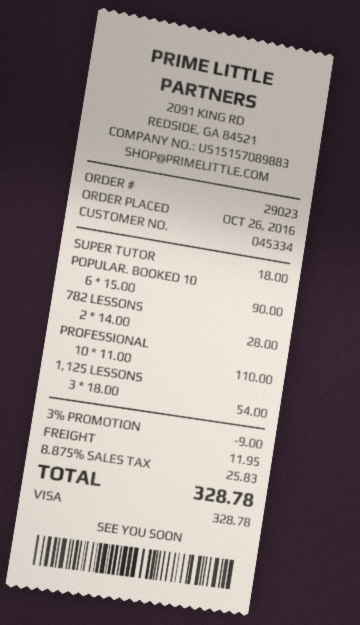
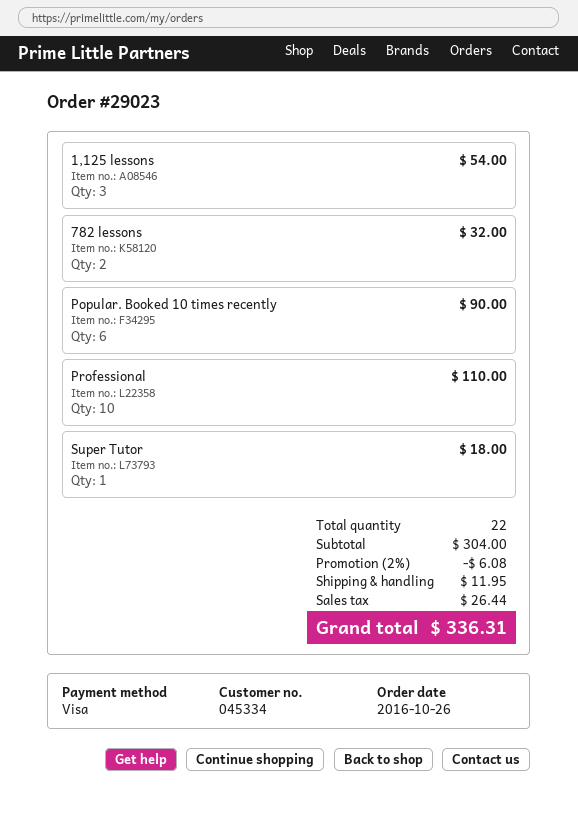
782 LESSONS: 2 for 28.00 -> 2 for 32.00
discount: 3% = 9.00 -> 2% = 6.08
tax: 25.83 -> 26.44
total: 328.78 -> 336.31

